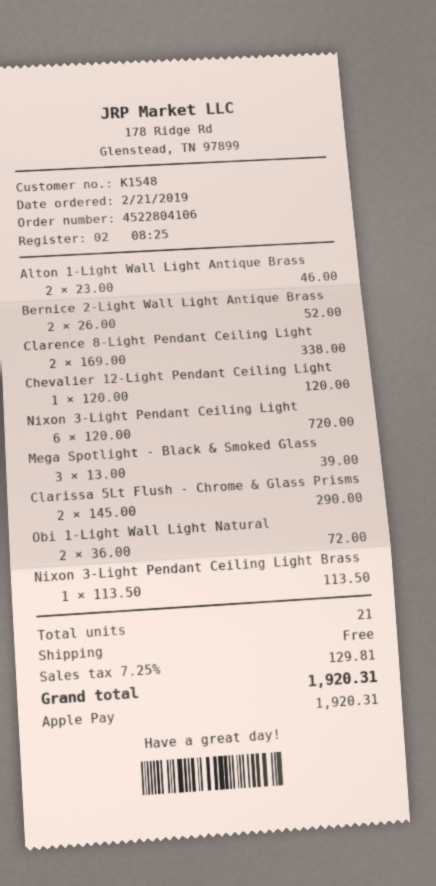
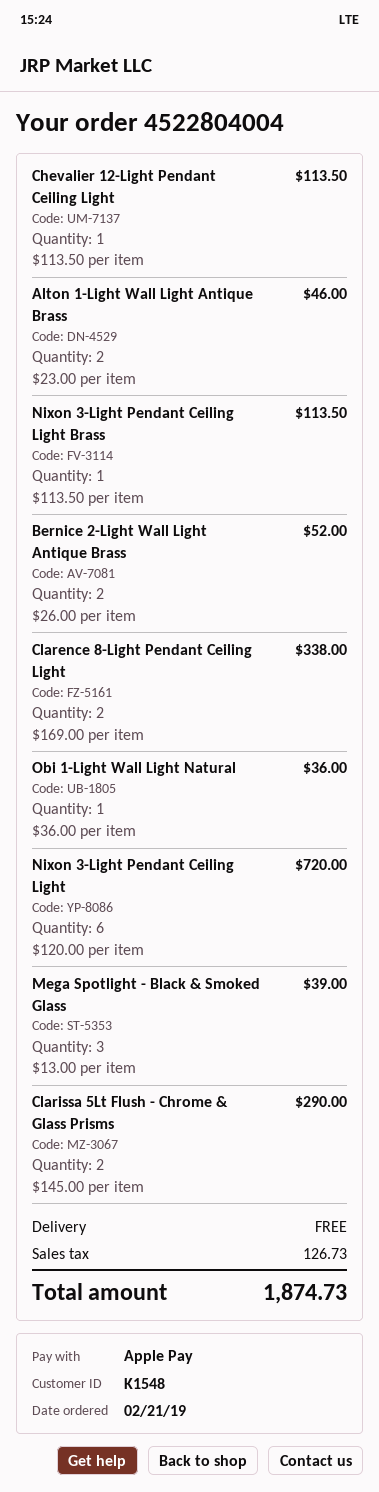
order number: 4522804106 -> 4522804004
Chevalier 12-Light Pendant Ceiling Light: 1 x 120.00 = 120.00 -> 1 x 113.50 = 113.50
Obi 1-Light Wall Light Natural: 2 x 36.00 = 72.00 -> 1 x 36.00 = 36.00
tax: 129.81 -> 126.73
total: 1920.31 -> 1874.73

